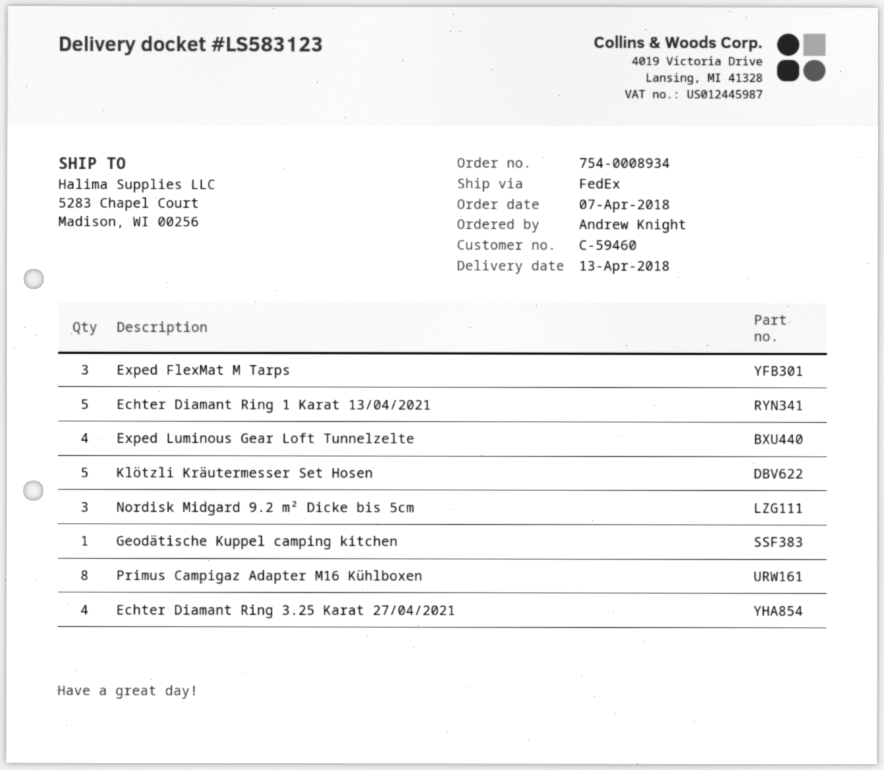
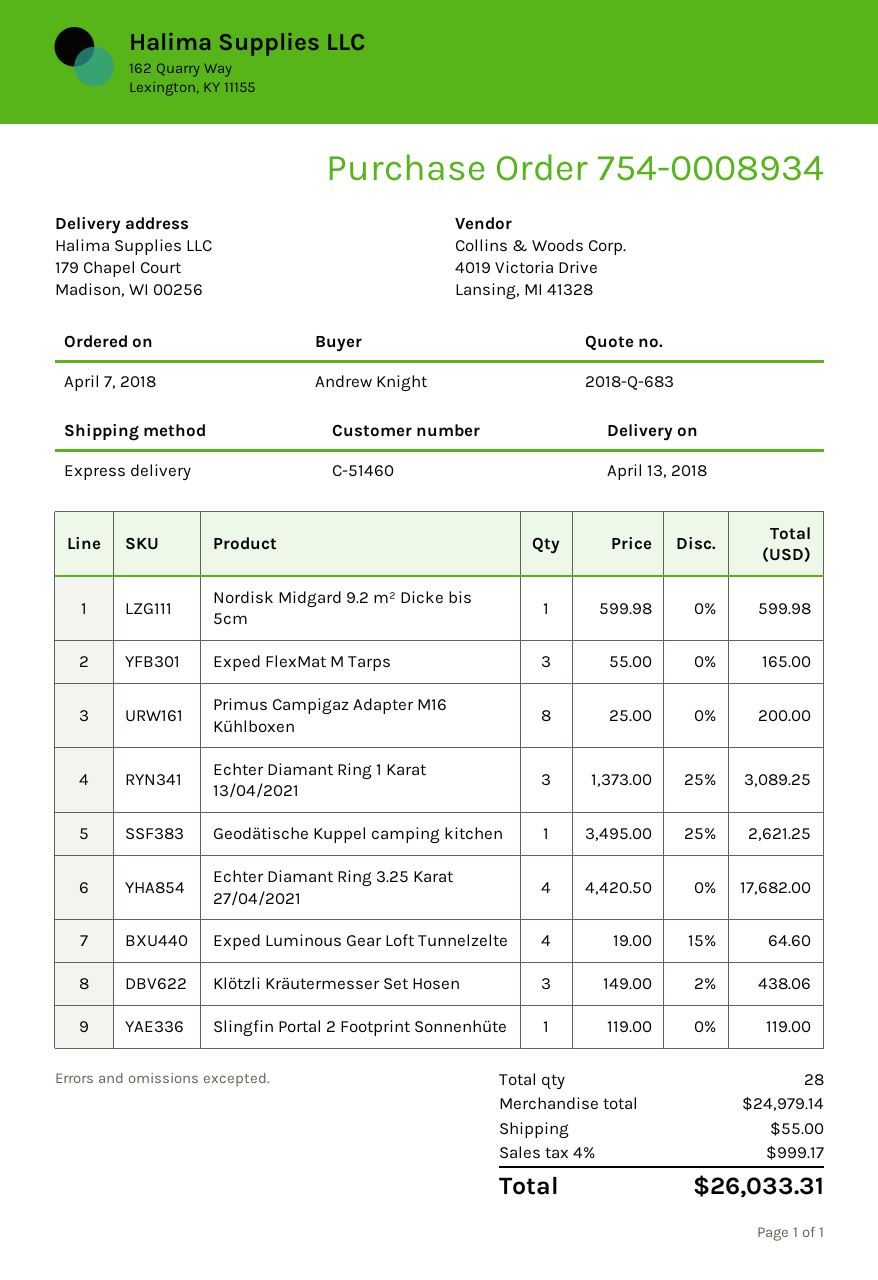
customer number: C-59460 -> C-51460
shipping method: FedEx -> express
ship to: 5283 Chapel Court, Madison, WI 00256 -> 179 Chapel Court, Madison, WI 00256
Echter Diamant Ring 1 Karat 13/04/2021: 5 -> 3
Klötzli Kräutermesser Set Hosen: 5 -> 3
Nordisk Midgard 9.2 m² Dicke bis 5cm: 3 -> 1
Slingfin Portal 2 Footprint Sonnenhüte: none -> 1

